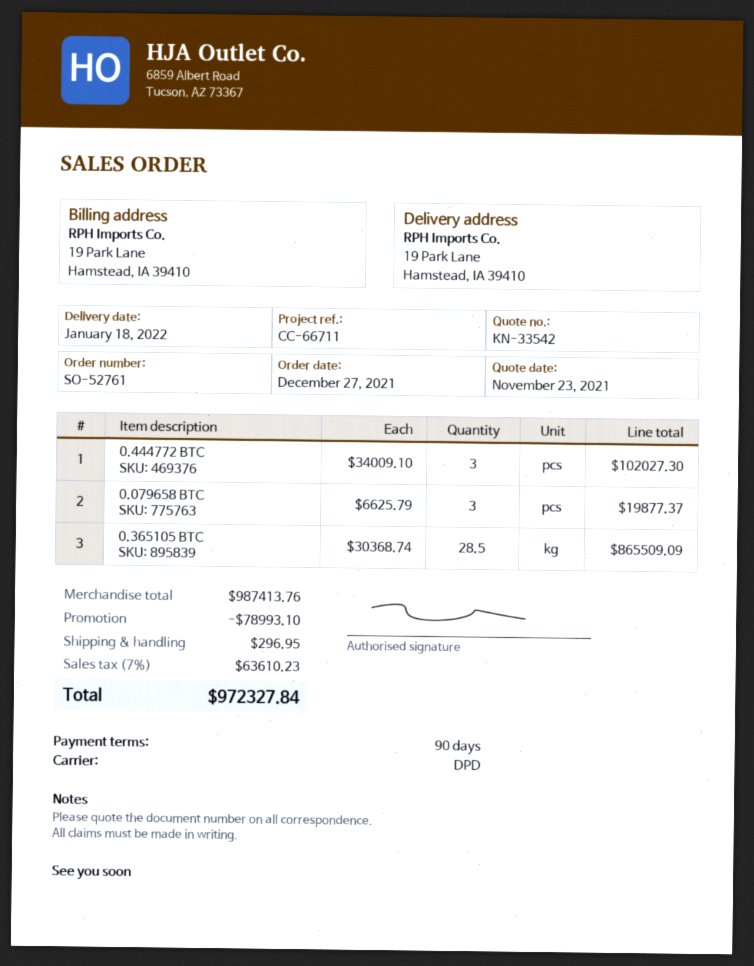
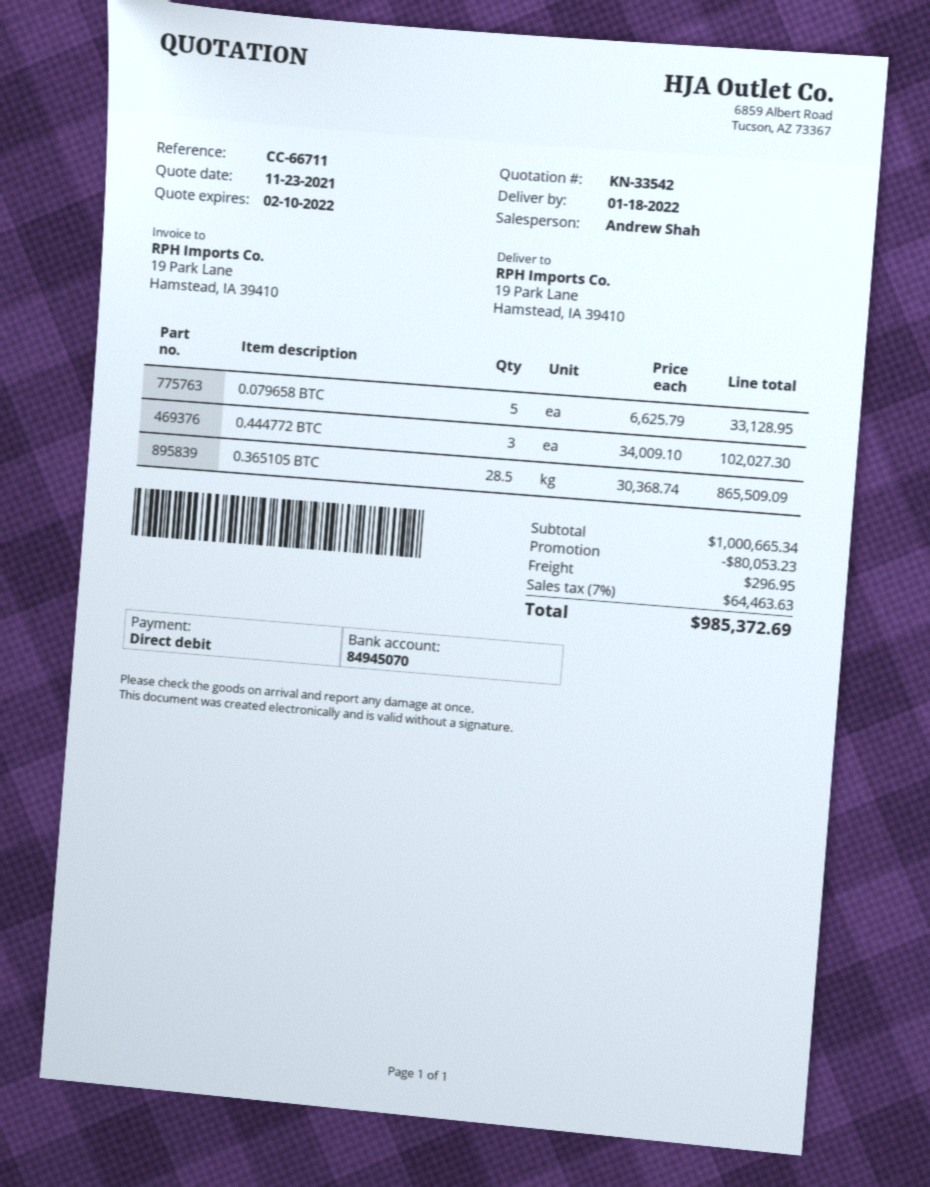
0.079658 BTC: 3 x 6625.79 = 19877.37 -> 5 x 6625.79 = 33128.95
subtotal: 987413.76 -> 1000665.34
discount: 78993.10 -> 80053.23
tax: 7% = 63610.23 -> 7% = 64463.63
total: 972327.84 -> 985372.69

